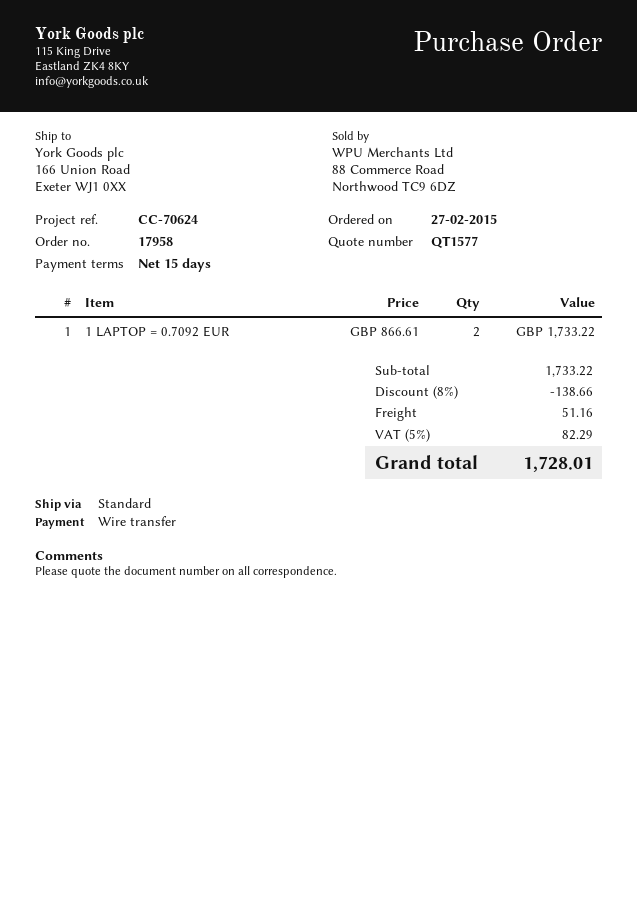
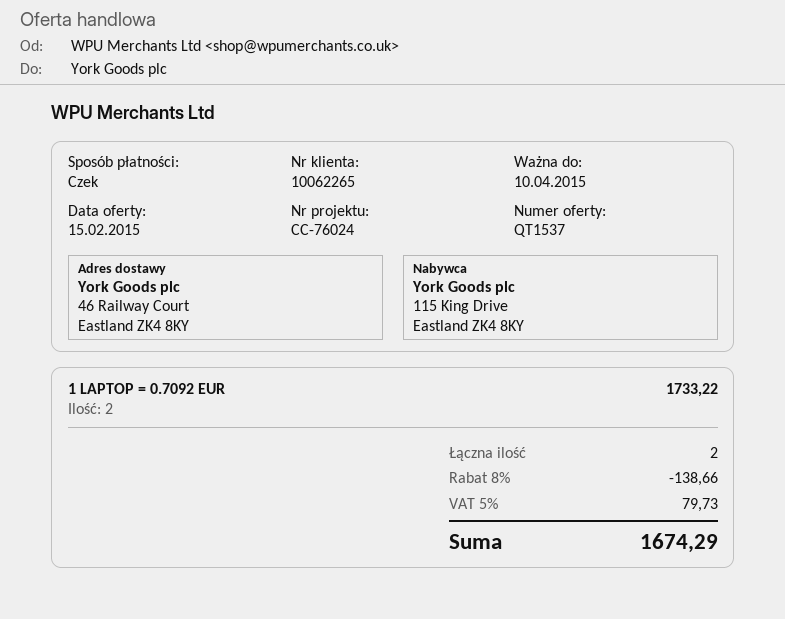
quote number: QT1577 -> QT1537
reference: CC-70624 -> CC-76024
payment method: bank transfer -> cheque
ship to: 166 Union Road, Exeter WJ1 0XX -> 46 Railway Court, Eastland ZK4 8KY
shipping: 51.16 -> none
tax: 5% = 82.29 -> 5% = 79.73
total: 1728.01 -> 1674.29

